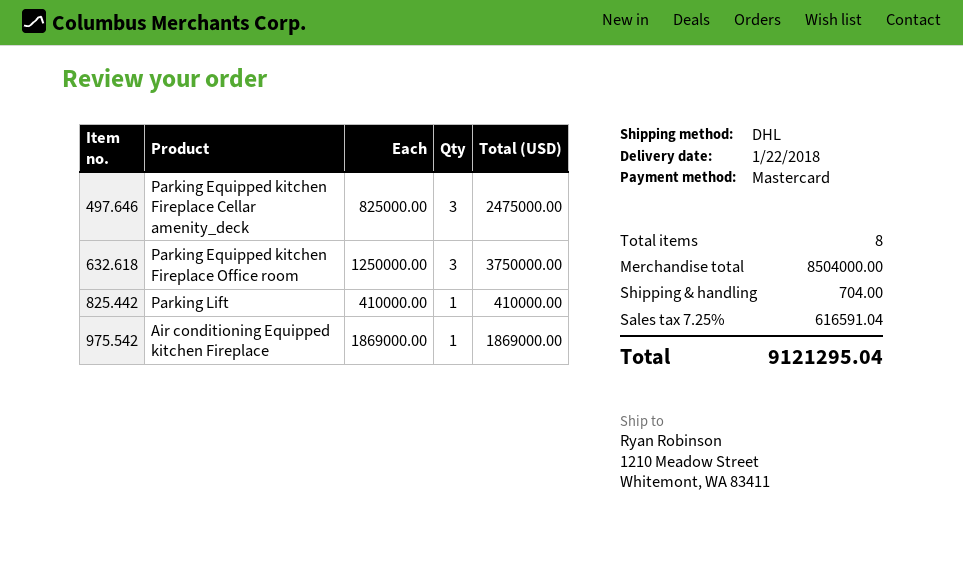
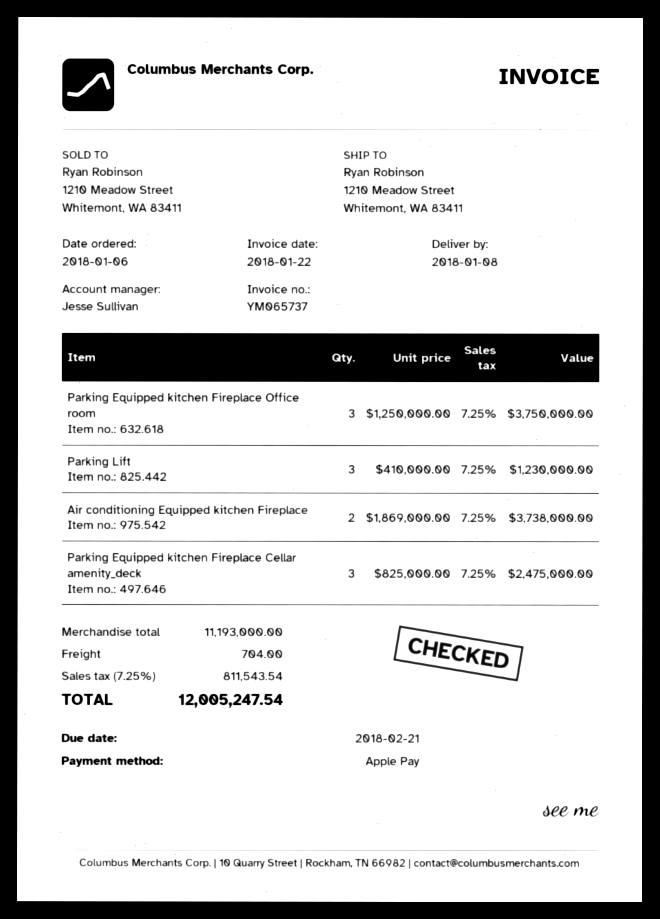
delivery date: 2018-01-22 -> 2018-01-08
payment method: Mastercard -> Apple Pay
Parking Lift: 1 x 410000.00 = 410000.00 -> 3 x 410000.00 = 1230000.00
Air conditioning Equipped kitchen Fireplace: 1 x 1869000.00 = 1869000.00 -> 2 x 1869000.00 = 3738000.00
subtotal: 8504000.00 -> 11193000.00
tax: 7.25% = 616591.04 -> 7.25% = 811543.54
total: 9121295.04 -> 12005247.54

